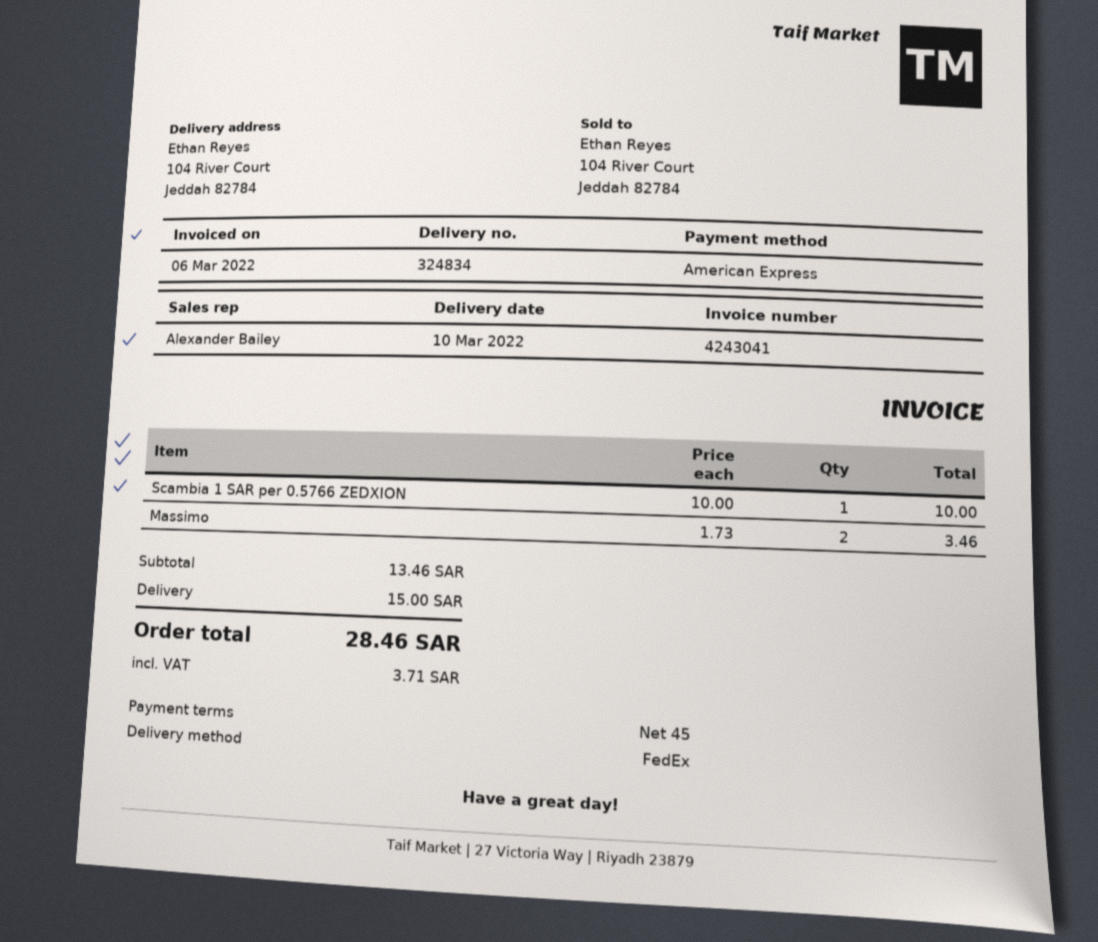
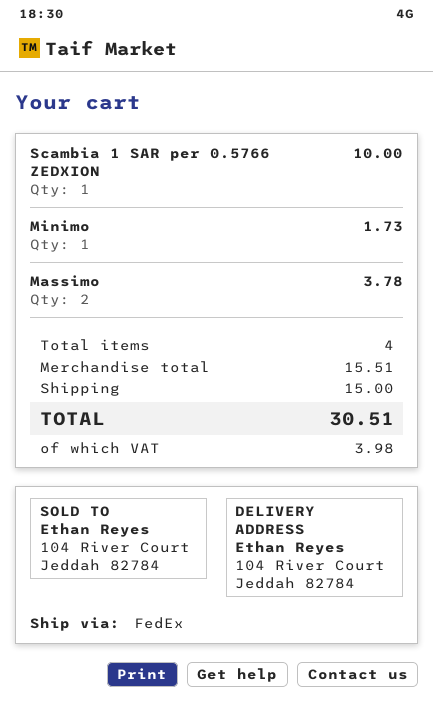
Massimo: 2 for 3.46 -> 2 for 3.78
Minimo: none -> 1 for 1.73
subtotal: 13.46 -> 15.51
tax: 3.71 -> 3.98
total: 28.46 -> 30.51

